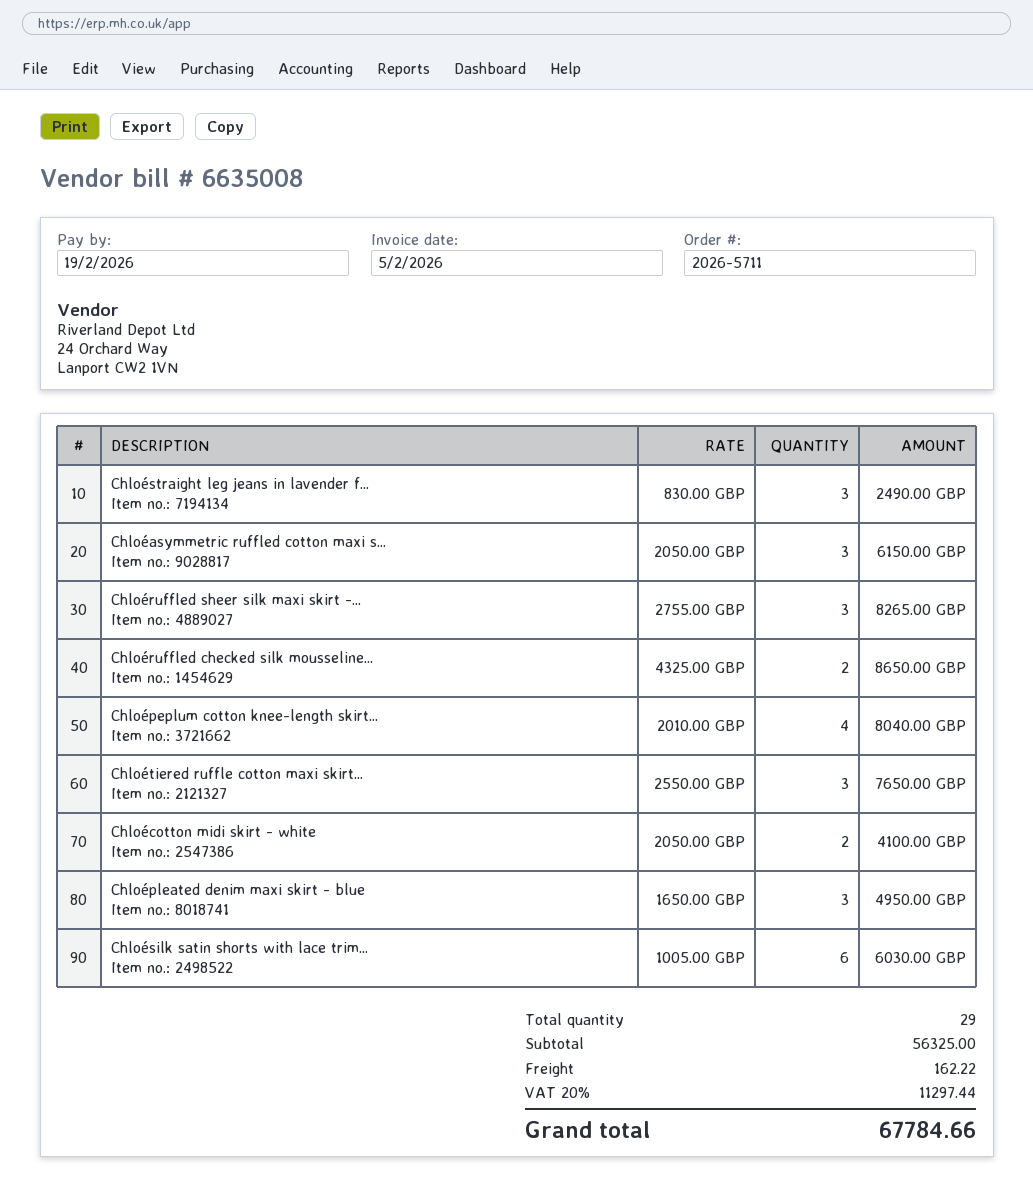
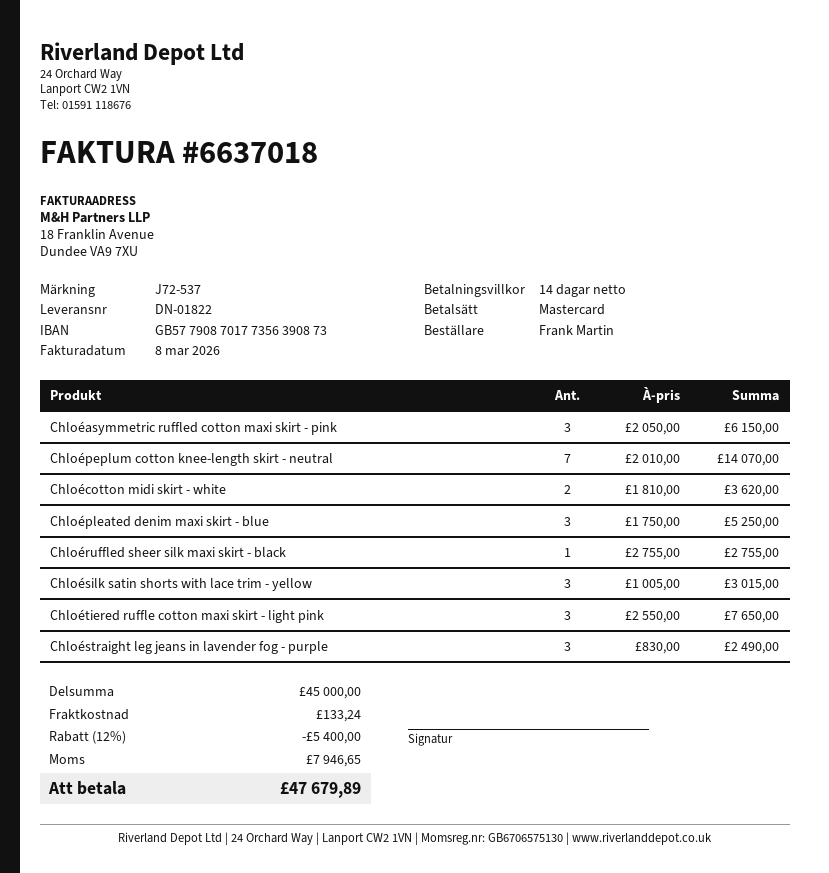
invoice number: 6635008 -> 6637018
invoice date: 2026-02-05 -> 2026-03-08
Chloéruffled sheer silk maxi skirt -...: 3 x 2755.00 = 8265.00 -> 1 x 2755.00 = 2755.00
Chloéruffled checked silk mousseline...: 2 x 4325.00 = 8650.00 -> none
Chloépeplum cotton knee-length skirt...: 4 x 2010.00 = 8040.00 -> 7 x 2010.00 = 14070.00
Chloécotton midi skirt - white: 2 x 2050.00 = 4100.00 -> 2 x 1810.00 = 3620.00
Chloépleated denim maxi skirt - blue: 3 x 1650.00 = 4950.00 -> 3 x 1750.00 = 5250.00
Chloésilk satin shorts with lace trim...: 6 x 1005.00 = 6030.00 -> 3 x 1005.00 = 3015.00
subtotal: 56325.00 -> 45000.00
discount: none -> 12% = 5400.00
shipping: 162.22 -> 133.24
tax: 11297.44 -> 7946.65
total: 67784.66 -> 47679.89

